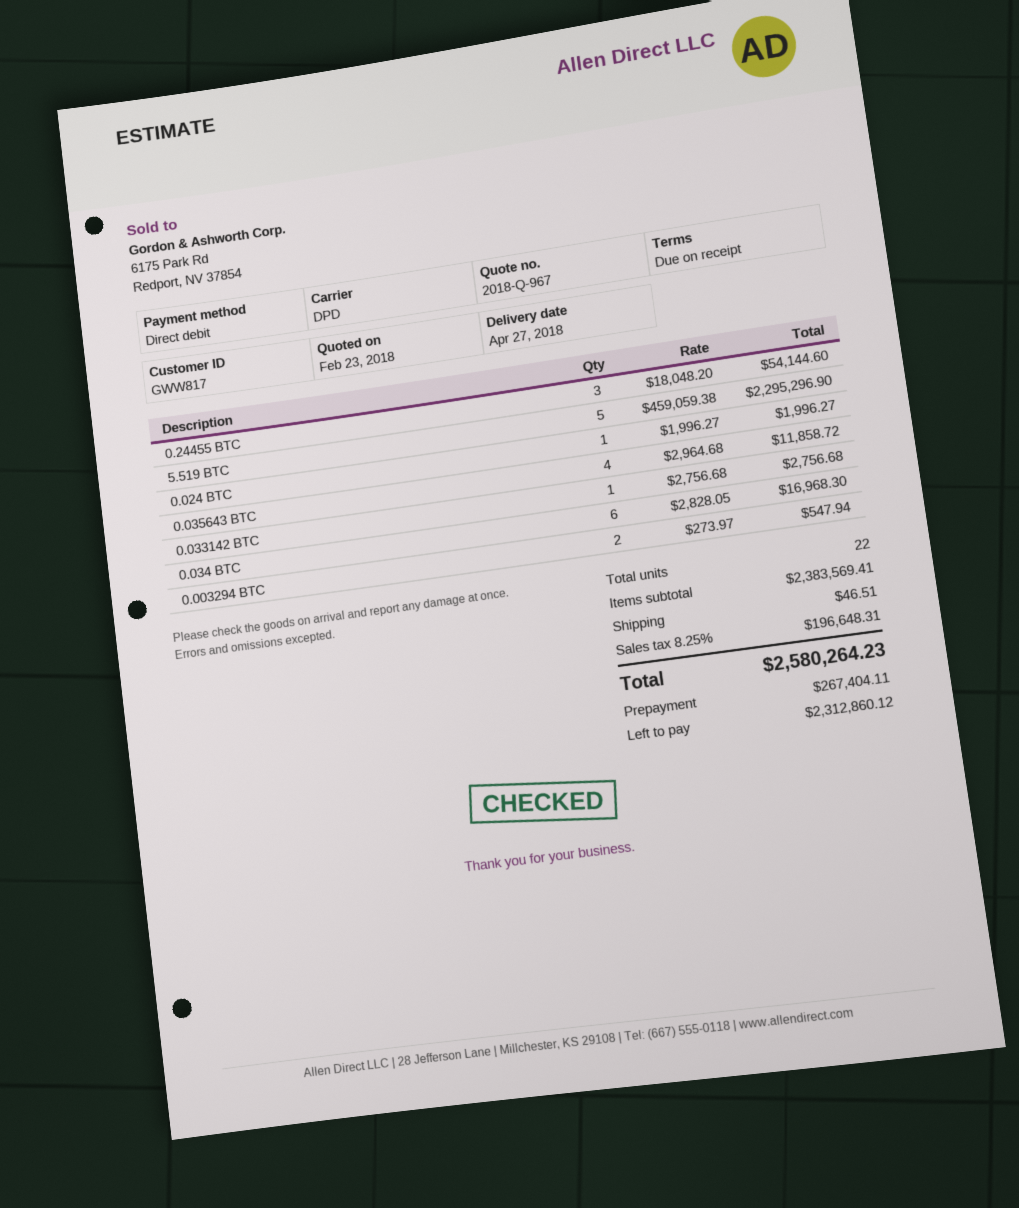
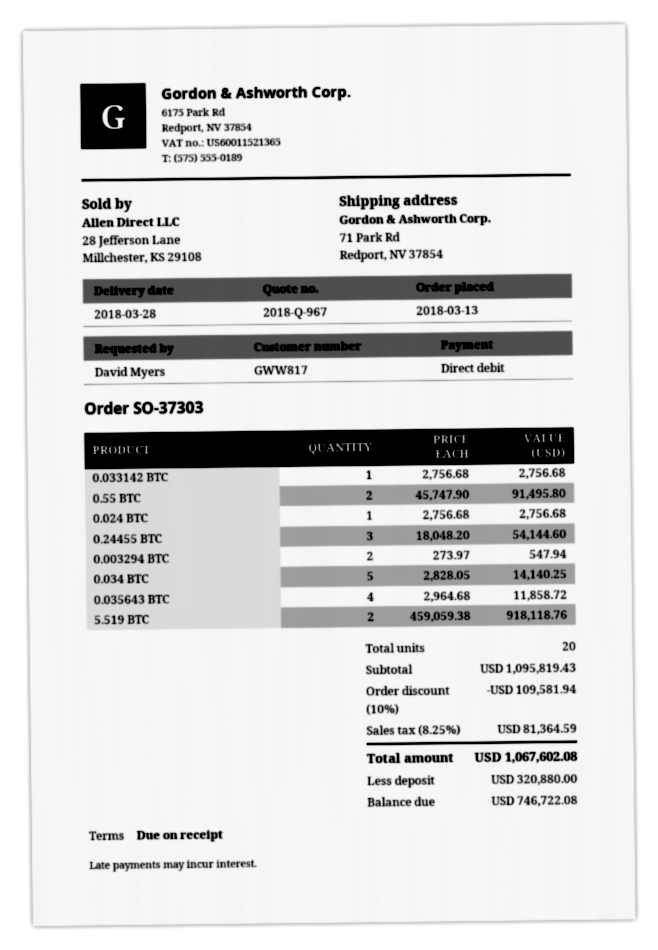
delivery date: 2018-04-27 -> 2018-03-28
5.519 BTC: 5 x 459059.38 = 2295296.90 -> 2 x 459059.38 = 918118.76
0.024 BTC: 1 x 1996.27 = 1996.27 -> 1 x 2756.68 = 2756.68
0.034 BTC: 6 x 2828.05 = 16968.30 -> 5 x 2828.05 = 14140.25
0.55 BTC: none -> 2 x 45747.90 = 91495.80
total quantity: 22 -> 20
subtotal: 2383569.41 -> 1095819.43
discount: none -> 10% = 109581.94
shipping: 46.51 -> none
tax: 8.25% = 196648.31 -> 8.25% = 81364.59
total: 2580264.23 -> 1067602.08
deposit: 267404.11 -> 320880.00
balance: 2312860.12 -> 746722.08

